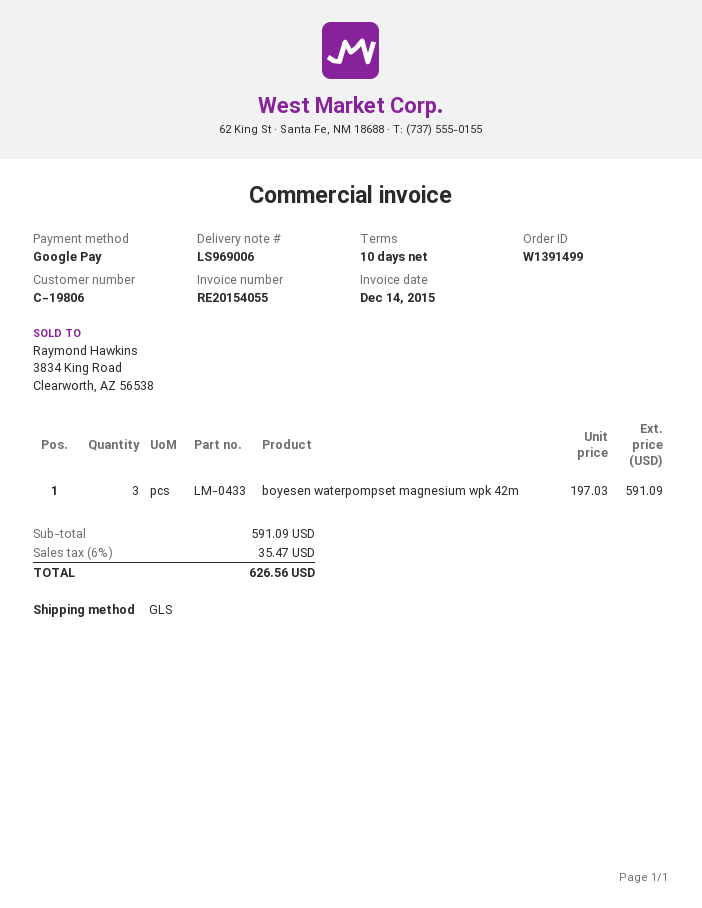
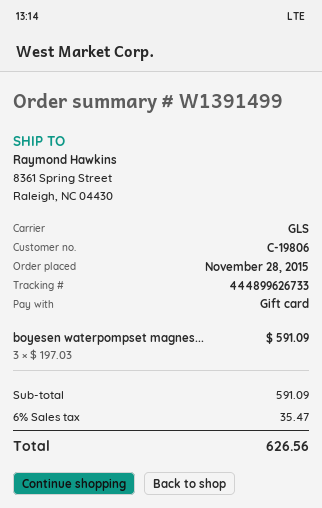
payment method: Google Pay -> gift card

